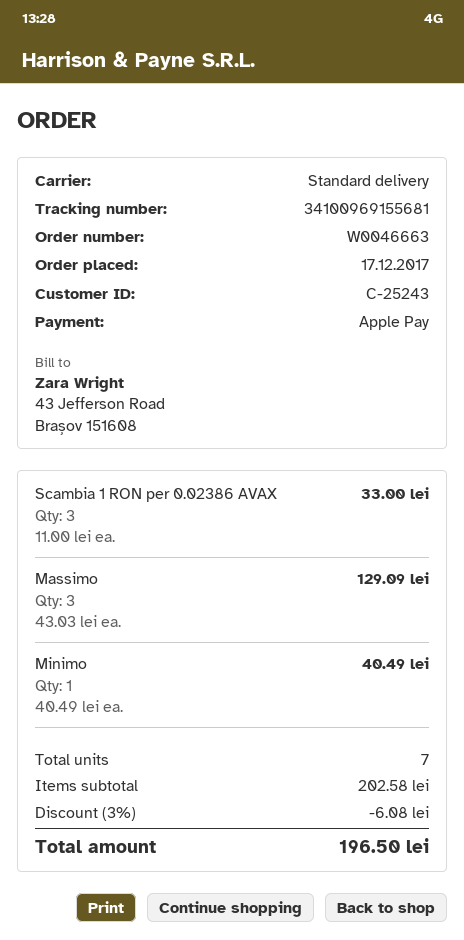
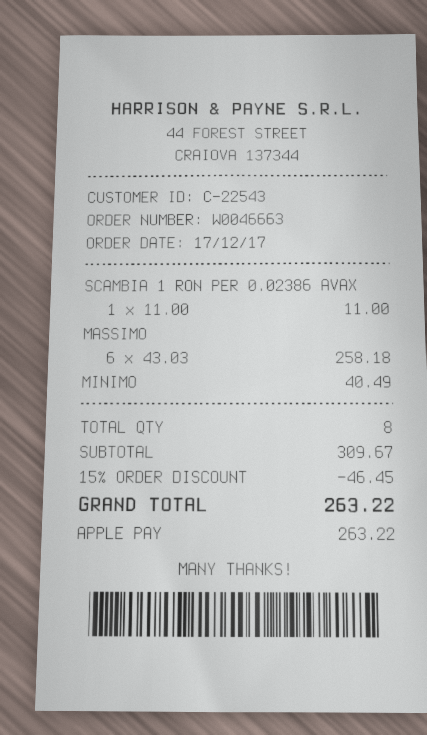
customer number: C-25243 -> C-22543
Scambia 1 RON per 0.02386 AVAX: 3 x 11.00 = 33.00 -> 1 x 11.00 = 11.00
Massimo: 3 x 43.03 = 129.09 -> 6 x 43.03 = 258.18
total quantity: 7 -> 8
subtotal: 202.58 -> 309.67
discount: 3% = 6.08 -> 15% = 46.45
total: 196.50 -> 263.22

